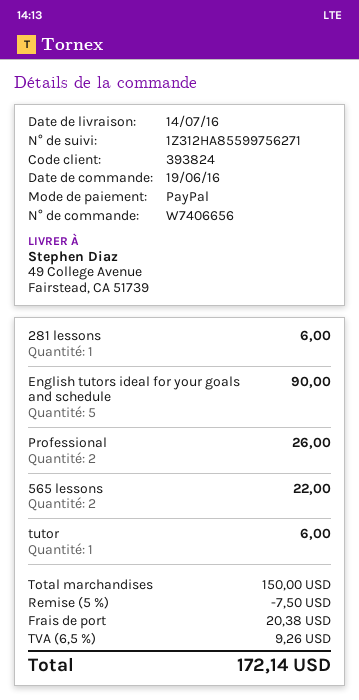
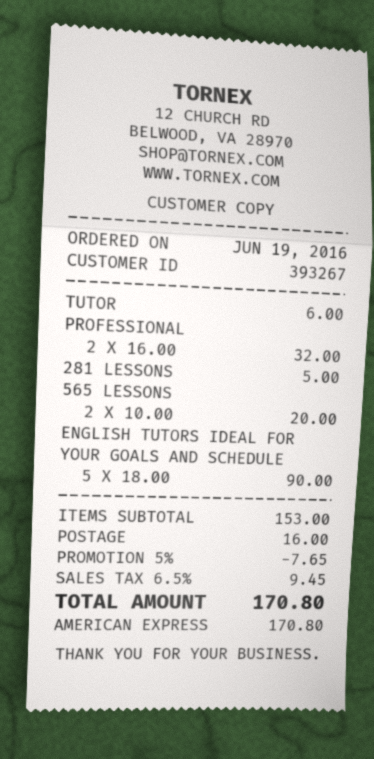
customer number: 393824 -> 393267
payment method: PayPal -> American Express
281 lessons: 1 for 6.00 -> 1 for 5.00
Professional: 2 for 26.00 -> 2 for 32.00
565 lessons: 2 for 22.00 -> 2 for 20.00
subtotal: 150.00 -> 153.00
discount: 5% = 7.50 -> 5% = 7.65
shipping: 20.38 -> 16.00
tax: 6.5% = 9.26 -> 6.5% = 9.45
total: 172.14 -> 170.80

